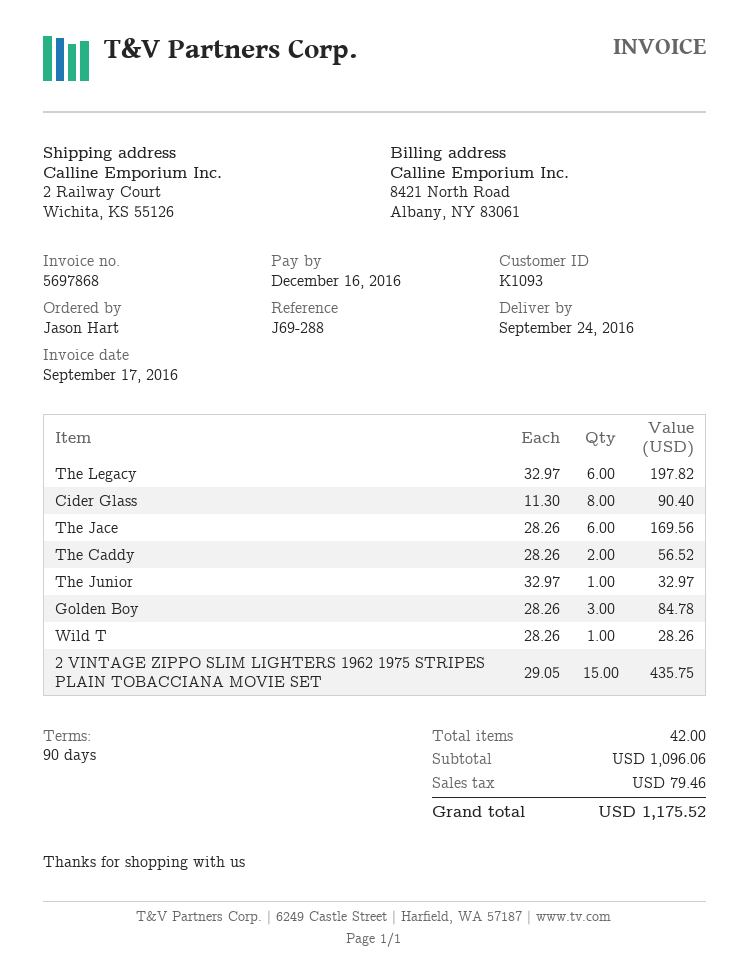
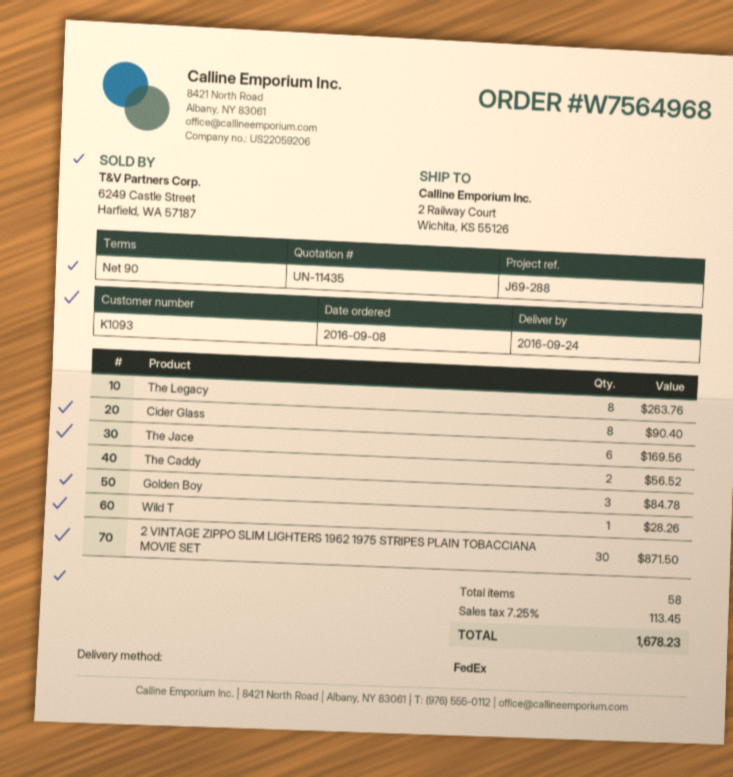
The Legacy: 6 for 197.82 -> 8 for 263.76
The Junior: 1 for 32.97 -> none
2 VINTAGE ZIPPO SLIM LIGHTERS 1962 1975 STRIPES PLAIN TOBACCIANA MOVIE SET: 15 for 435.75 -> 30 for 871.50
total quantity: 42 -> 58
tax: 79.46 -> 113.45
total: 1175.52 -> 1678.23

